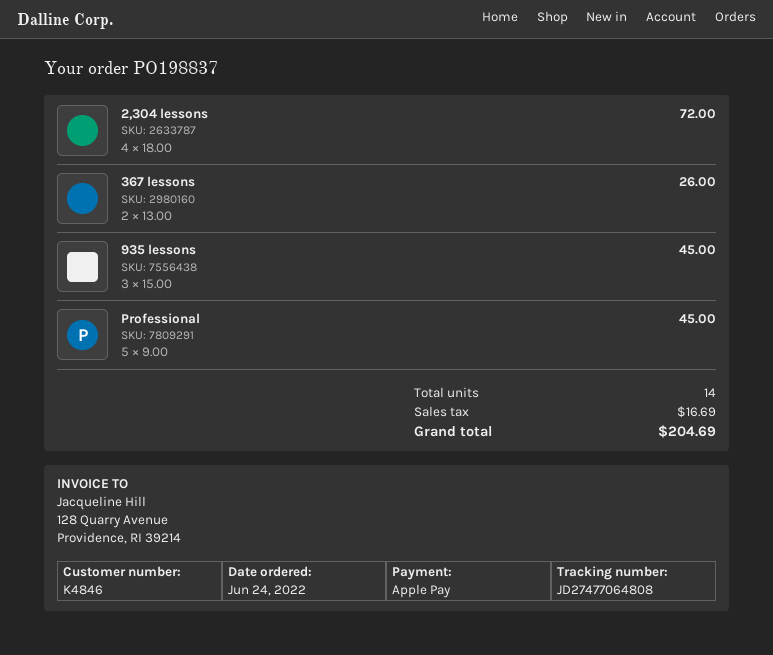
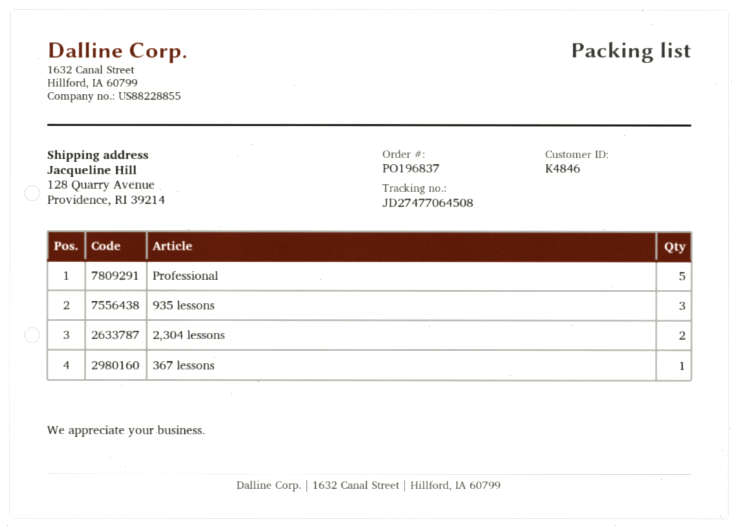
order number: PO198837 -> PO196837
tracking number: JD27477064808 -> JD27477064508
2,304 lessons: 4 -> 2
367 lessons: 2 -> 1

